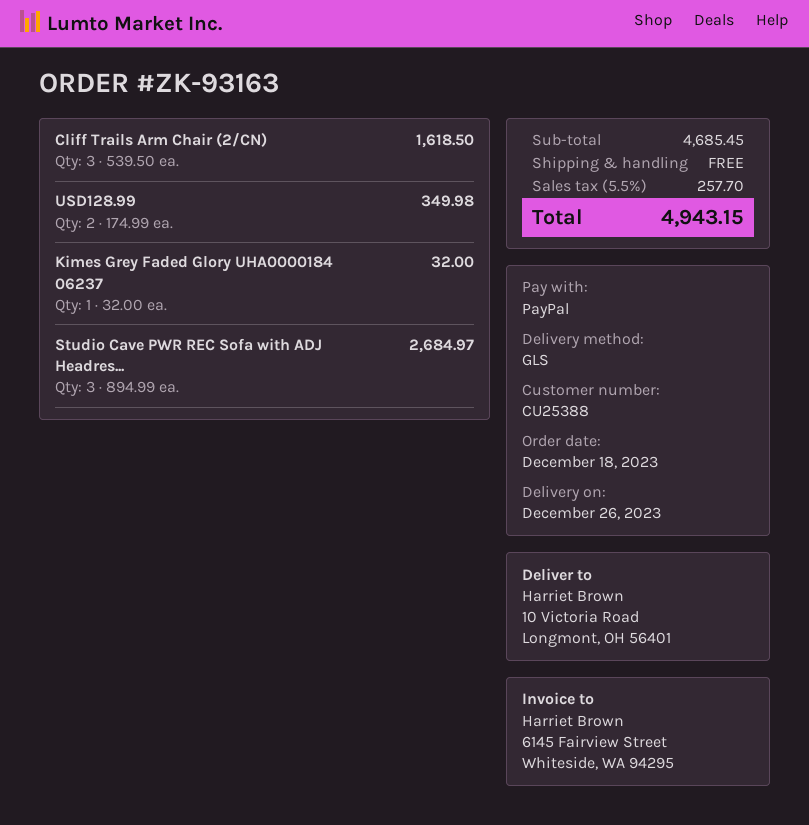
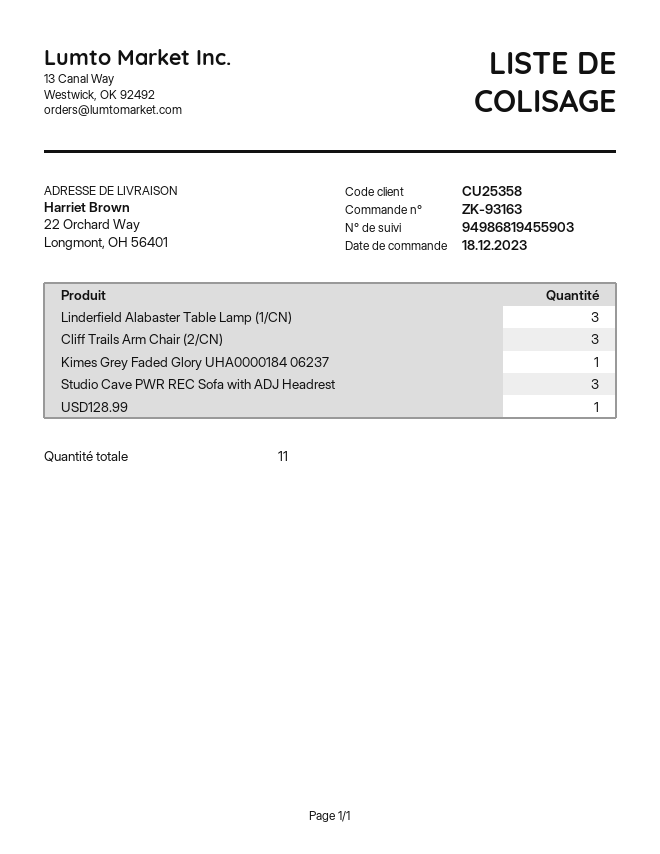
customer number: CU25388 -> CU25358
ship to: 10 Victoria Road, Longmont, OH 56401 -> 22 Orchard Way, Longmont, OH 56401
USD128.99: 2 -> 1
Linderfield Alabaster Table Lamp (1/CN): none -> 3

